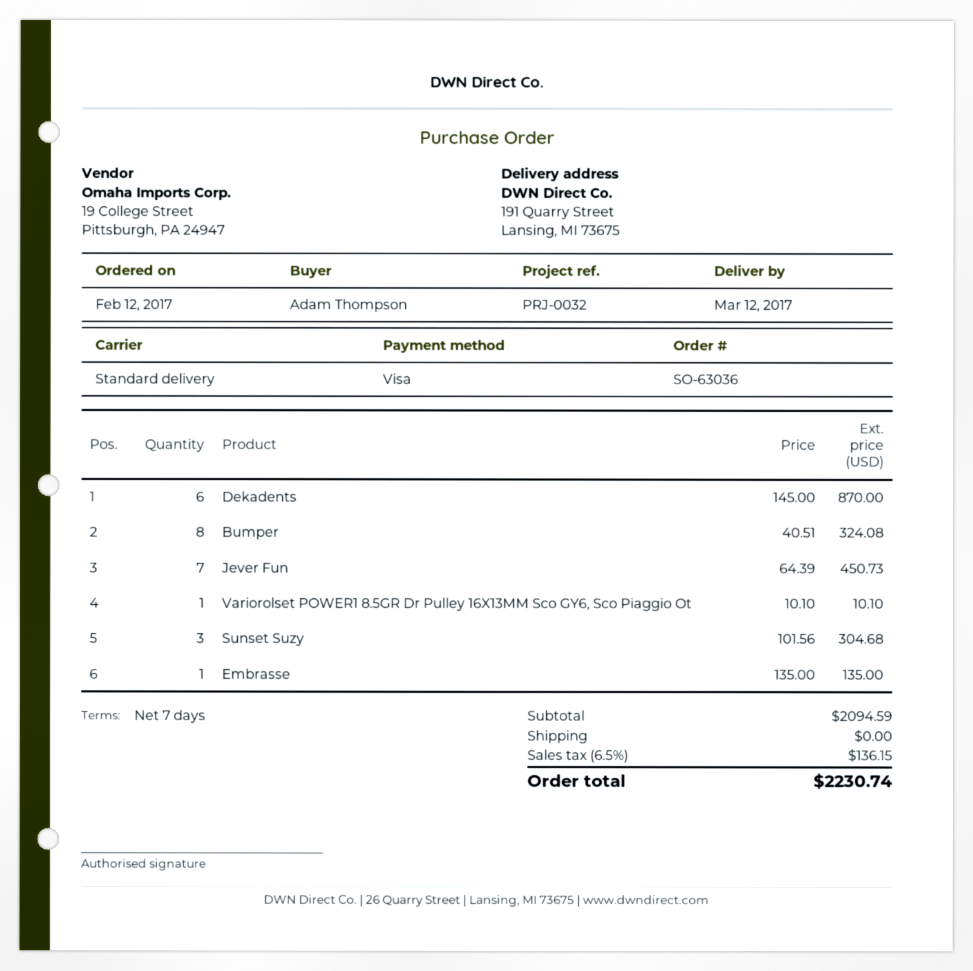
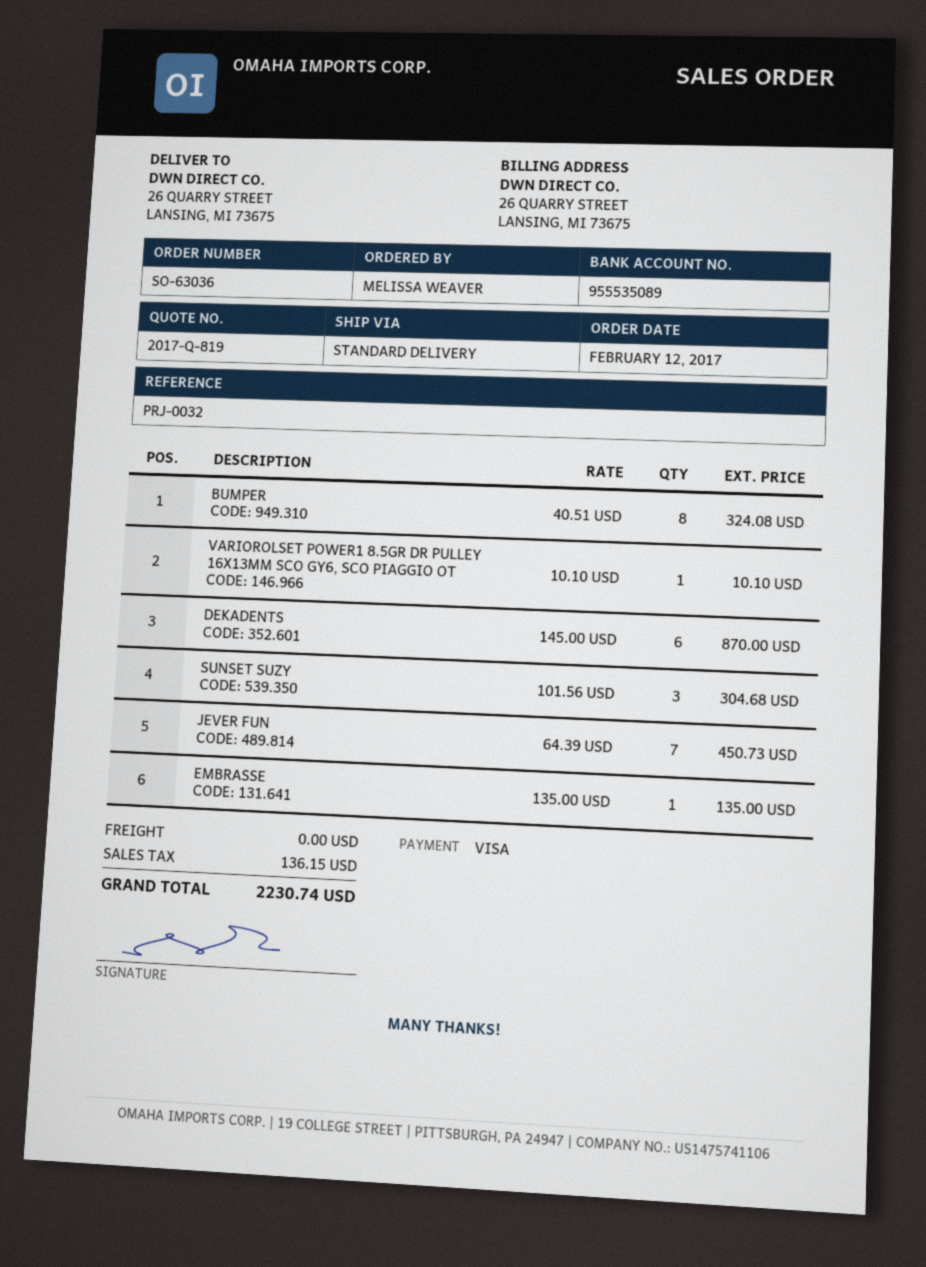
ordered by: Adam Thompson -> MELISSA WEAVER
ship to: 191 Quarry Street, Lansing, MI 73675 -> 26 QUARRY STREET, LANSING, MI 73675

